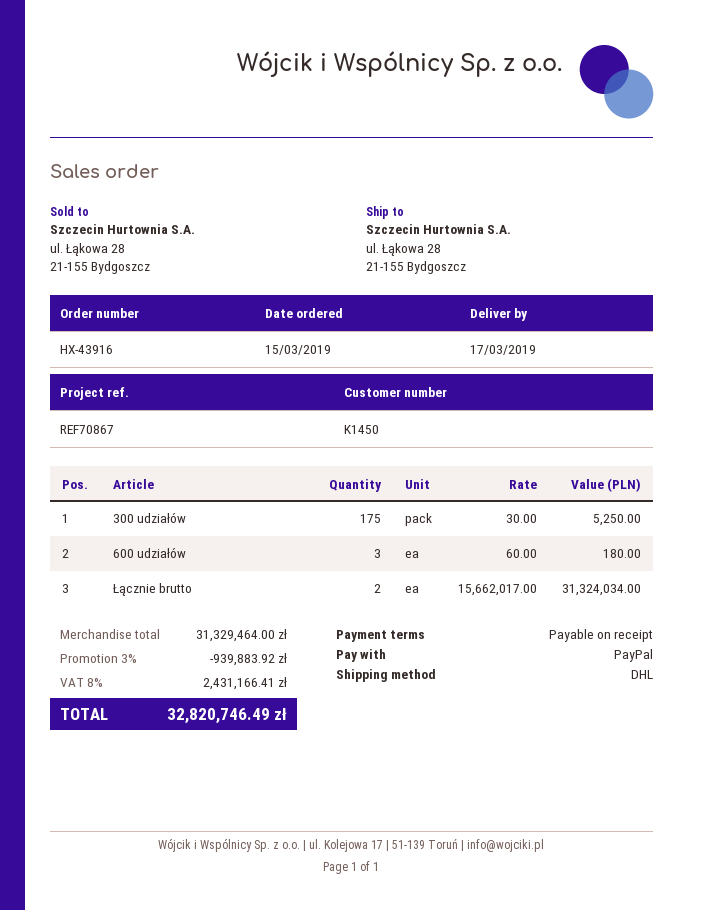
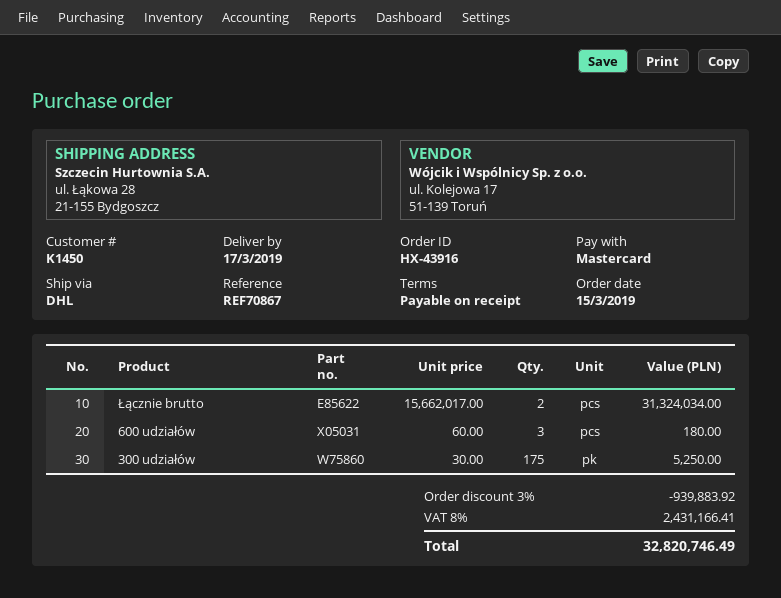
payment method: PayPal -> Mastercard

